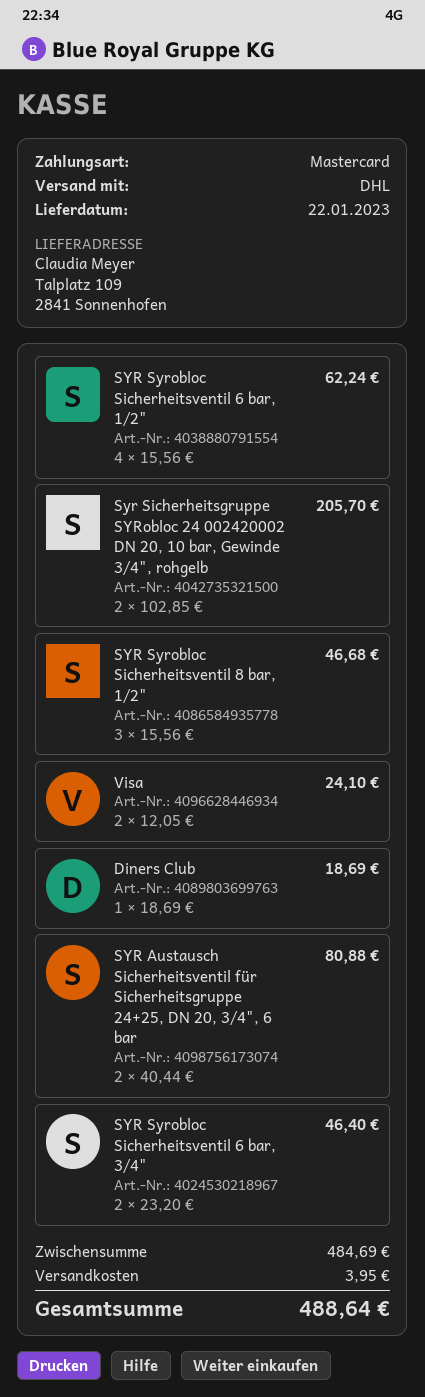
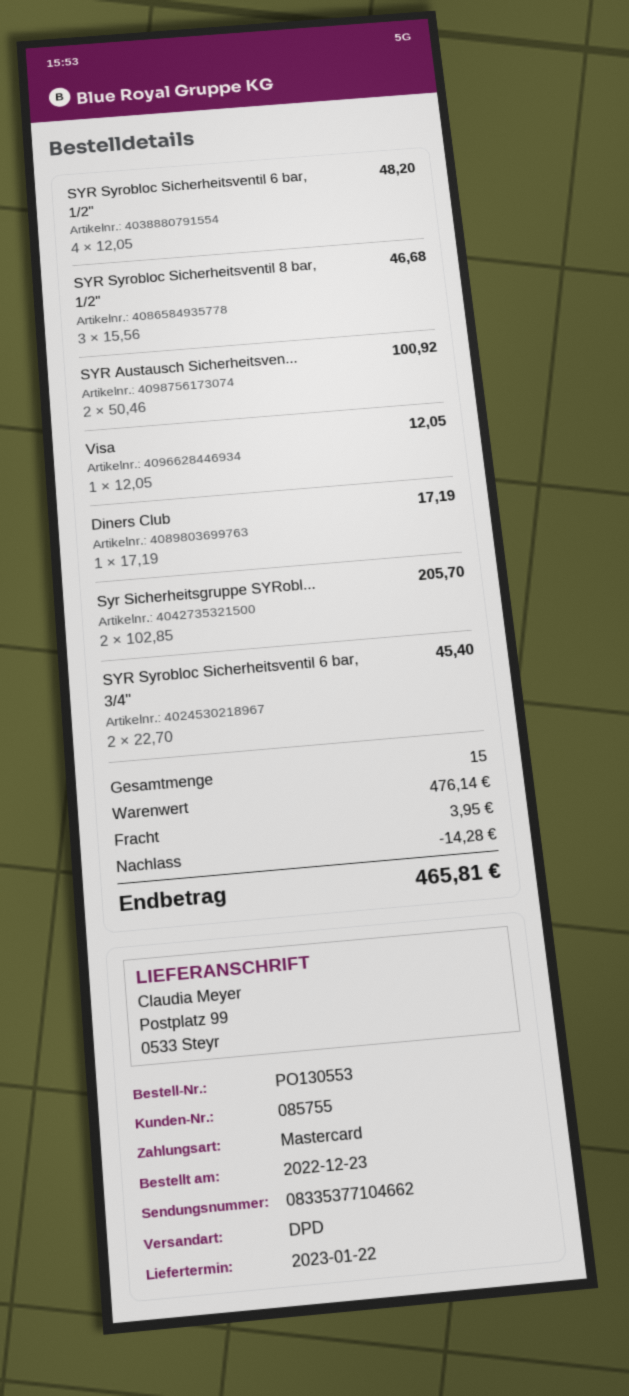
shipping method: DHL -> DPD
ship to: Talplatz 109, 2841 Sonnenhofen -> Postplatz 99, 0533 Steyr
SYR Syrobloc Sicherheitsventil 6 bar, 1/2": 4 x 15.56 = 62.24 -> 4 x 12.05 = 48.20
Visa: 2 x 12.05 = 24.10 -> 1 x 12.05 = 12.05
Diners Club: 1 x 18.69 = 18.69 -> 1 x 17.19 = 17.19
SYR Austausch Sicherheitsventil für Sicherheitsgruppe 24+25, DN 20, 3/4", 6 bar: 2 x 40.44 = 80.88 -> 2 x 50.46 = 100.92
SYR Syrobloc Sicherheitsventil 6 bar, 3/4": 2 x 23.20 = 46.40 -> 2 x 22.70 = 45.40
subtotal: 484.69 -> 476.14
discount: none -> 14.28
total: 488.64 -> 465.81

